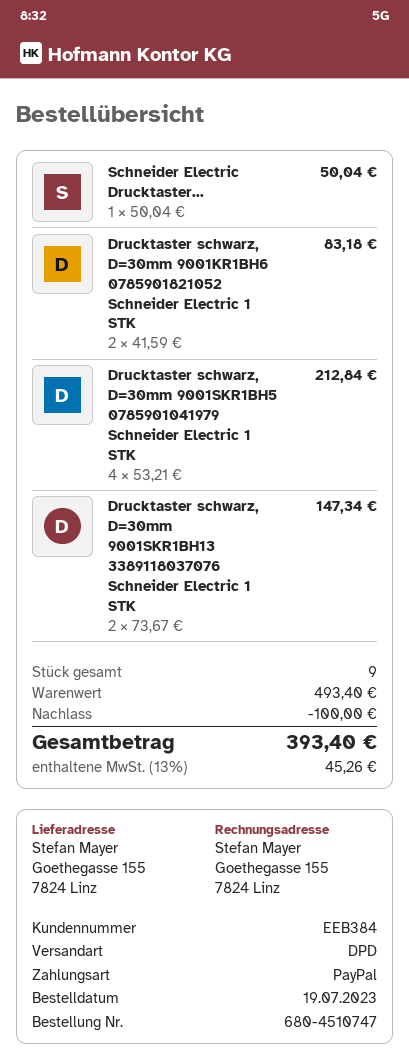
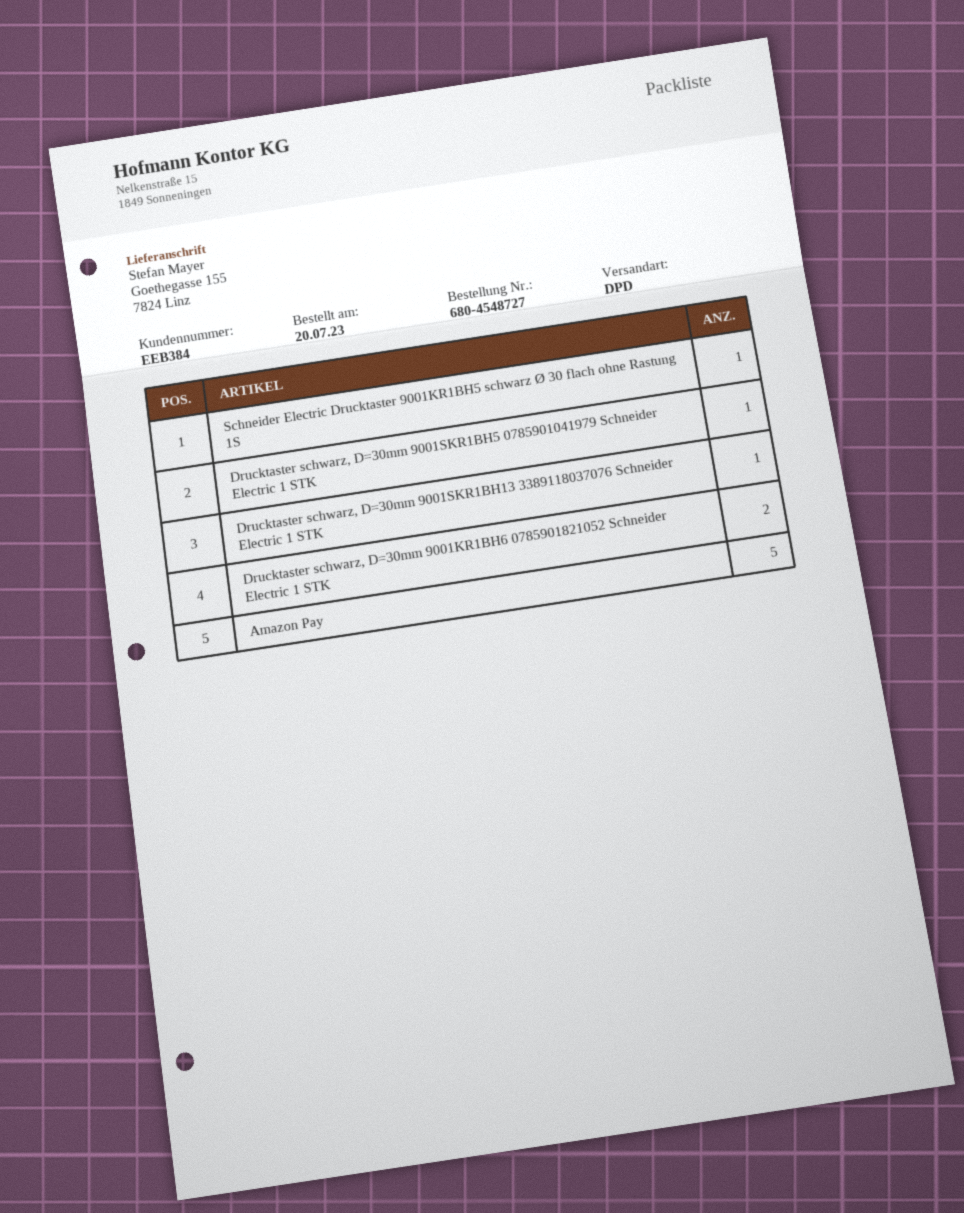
order number: 680-4510747 -> 680-4548727
order date: 2023-07-19 -> 2023-07-20
Drucktaster schwarz, D=30mm 9001SKR1BH5 0785901041979 Schneider Electric 1 STK: 4 -> 1
Drucktaster schwarz, D=30mm 9001SKR1BH13 3389118037076 Schneider Electric 1 STK: 2 -> 1
Amazon Pay: none -> 5

